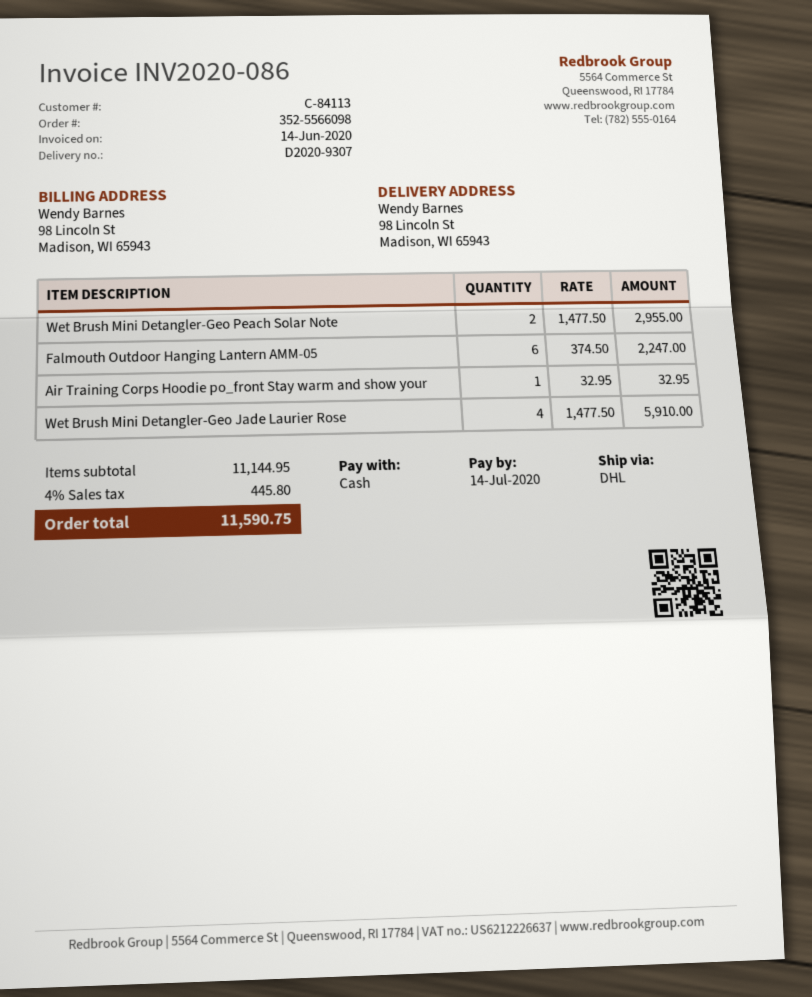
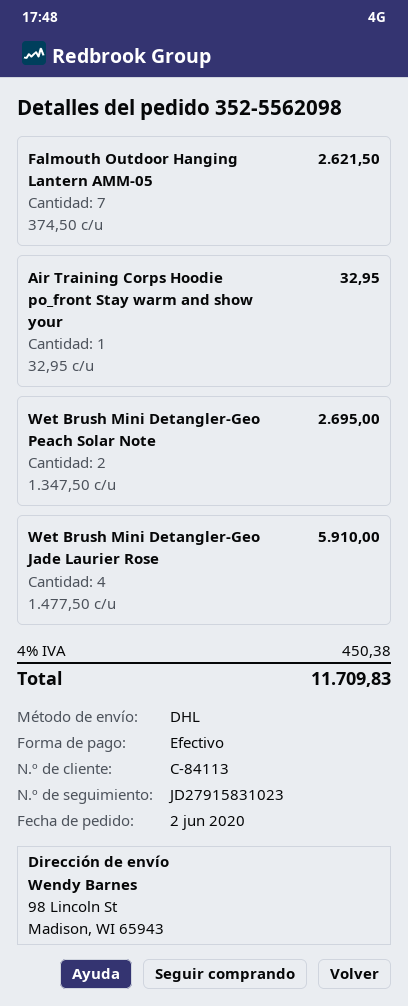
order number: 352-5566098 -> 352-5562098
Wet Brush Mini Detangler-Geo Peach Solar Note: 2 x 1477.50 = 2955.00 -> 2 x 1347.50 = 2695.00
Falmouth Outdoor Hanging Lantern AMM-05: 6 x 374.50 = 2247.00 -> 7 x 374.50 = 2621.50
tax: 4% = 445.80 -> 4% = 450.38
total: 11590.75 -> 11709.83

